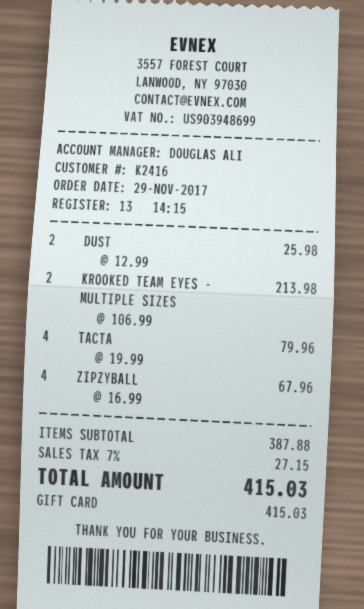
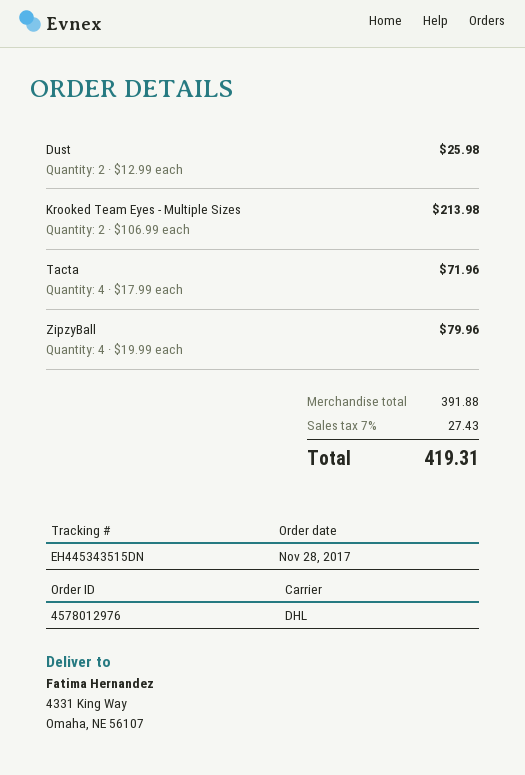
order date: 2017-11-29 -> 2017-11-28
TACTA: 4 x 19.99 = 79.96 -> 4 x 17.99 = 71.96
ZIPZYBALL: 4 x 16.99 = 67.96 -> 4 x 19.99 = 79.96
subtotal: 387.88 -> 391.88
tax: 7% = 27.15 -> 7% = 27.43
total: 415.03 -> 419.31

